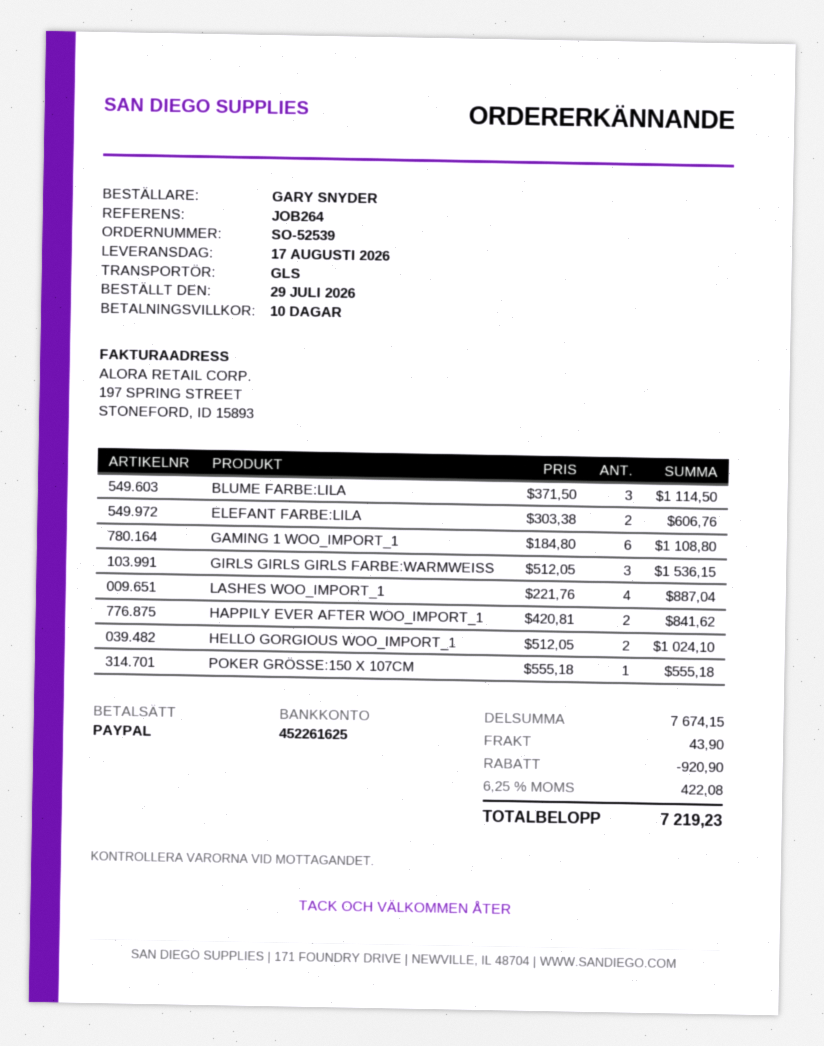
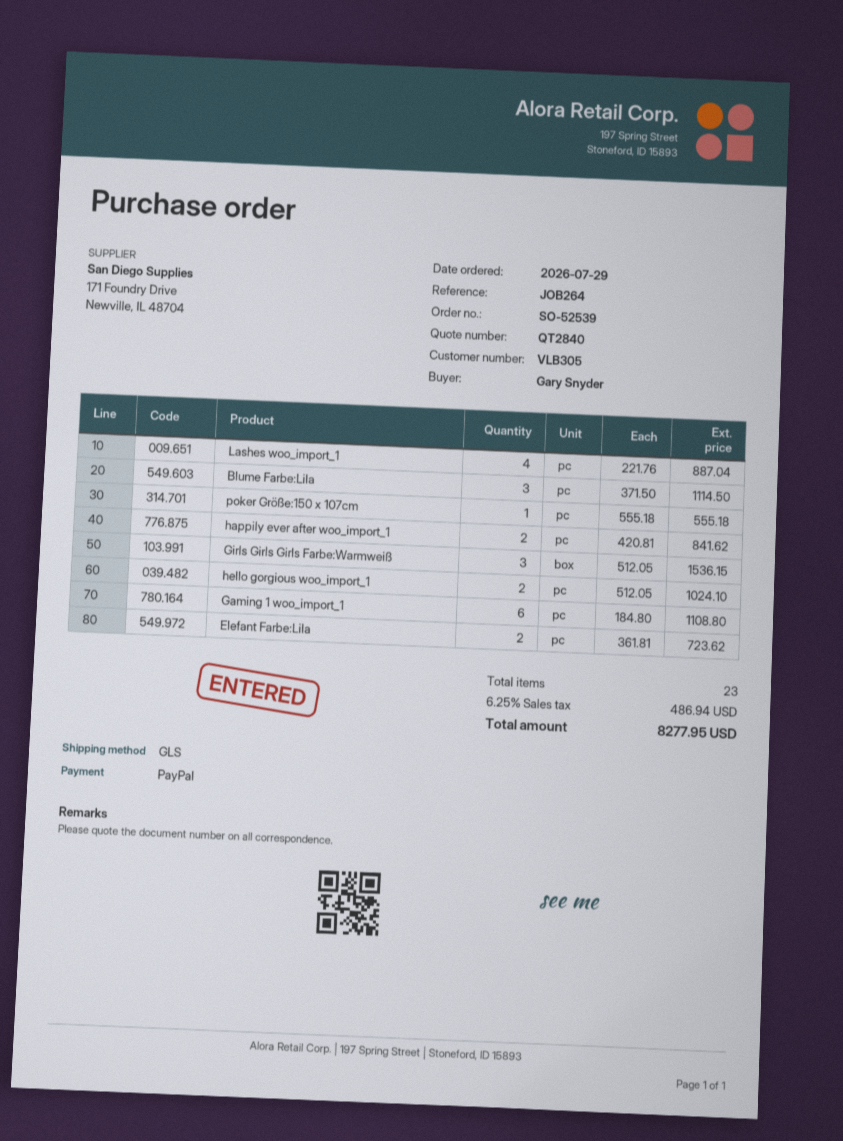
ELEFANT FARBE:LILA: 2 x 303.38 = 606.76 -> 2 x 361.81 = 723.62
discount: 920.90 -> none
shipping: 43.90 -> none
tax: 6.25% = 422.08 -> 6.25% = 486.94
total: 7219.23 -> 8277.95

